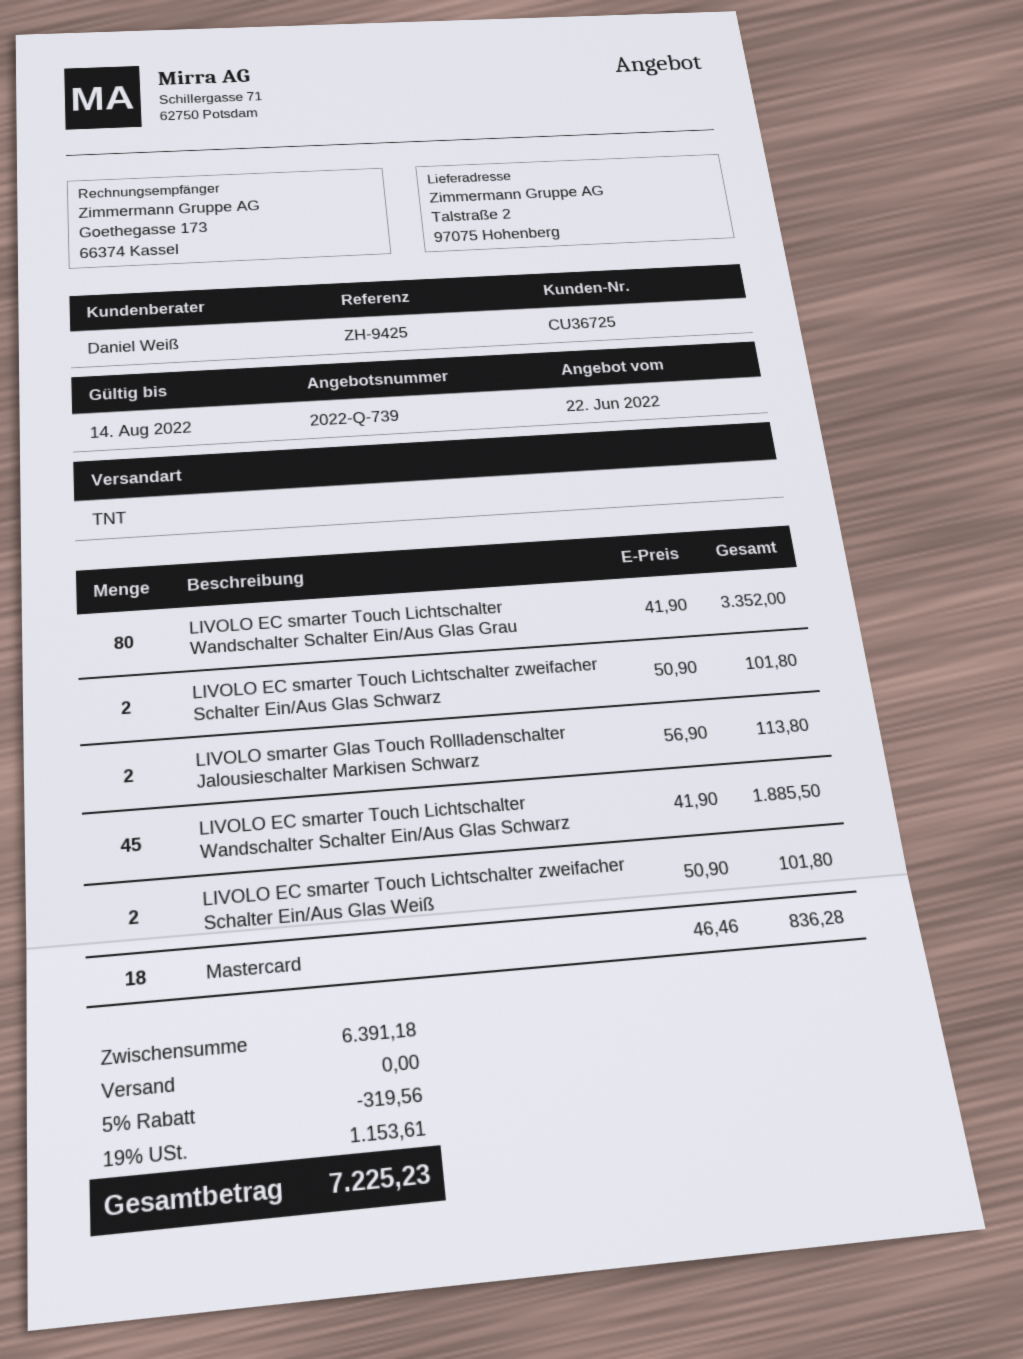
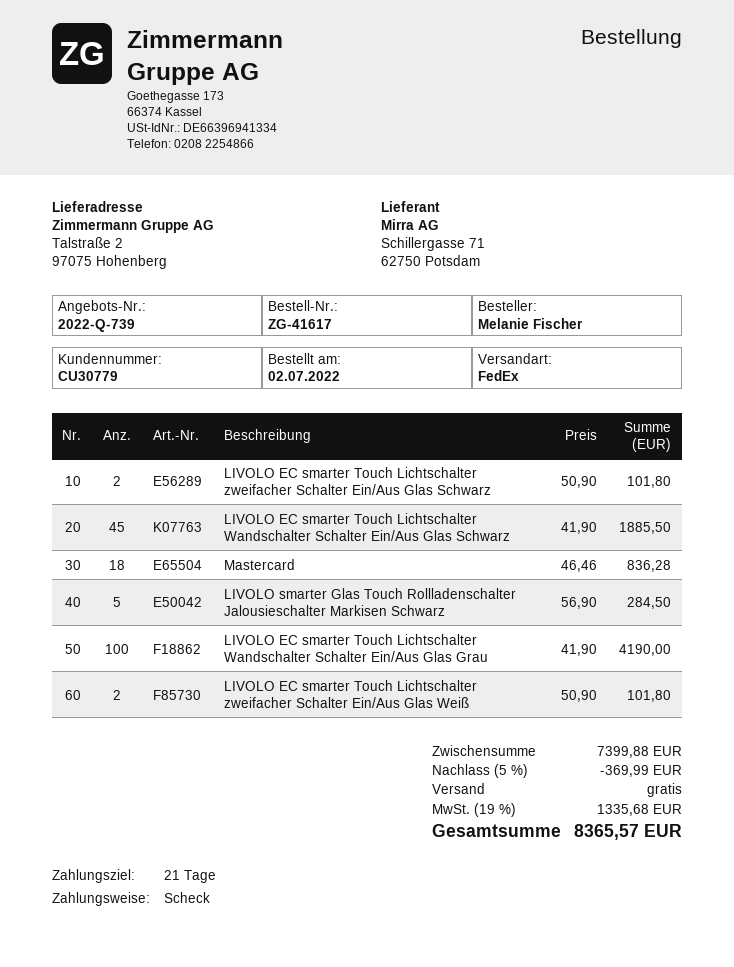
customer number: CU36725 -> CU30779
shipping method: TNT -> FedEx
LIVOLO EC smarter Touch Lichtschalter Wandschalter Schalter Ein/Aus Glas Grau: 80 x 41.90 = 3352.00 -> 100 x 41.90 = 4190.00
LIVOLO smarter Glas Touch Rollladenschalter Jalousieschalter Markisen Schwarz: 2 x 56.90 = 113.80 -> 5 x 56.90 = 284.50
subtotal: 6391.18 -> 7399.88
discount: 5% = 319.56 -> 5% = 369.99
tax: 19% = 1153.61 -> 19% = 1335.68
total: 7225.23 -> 8365.57

